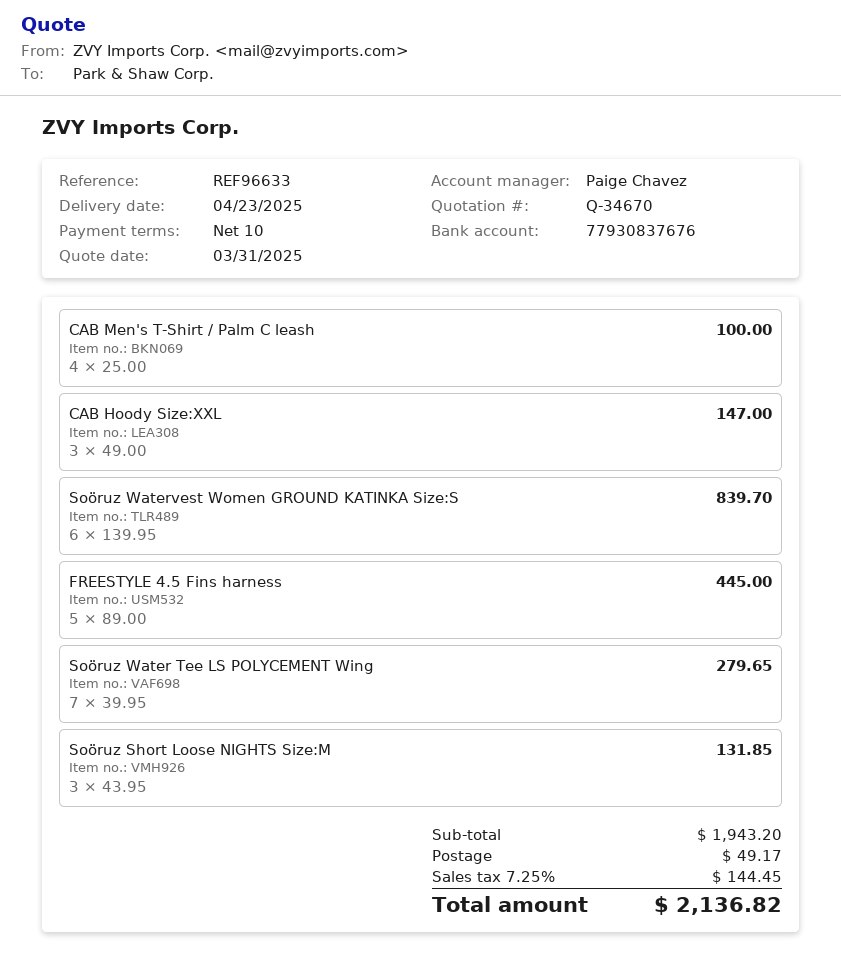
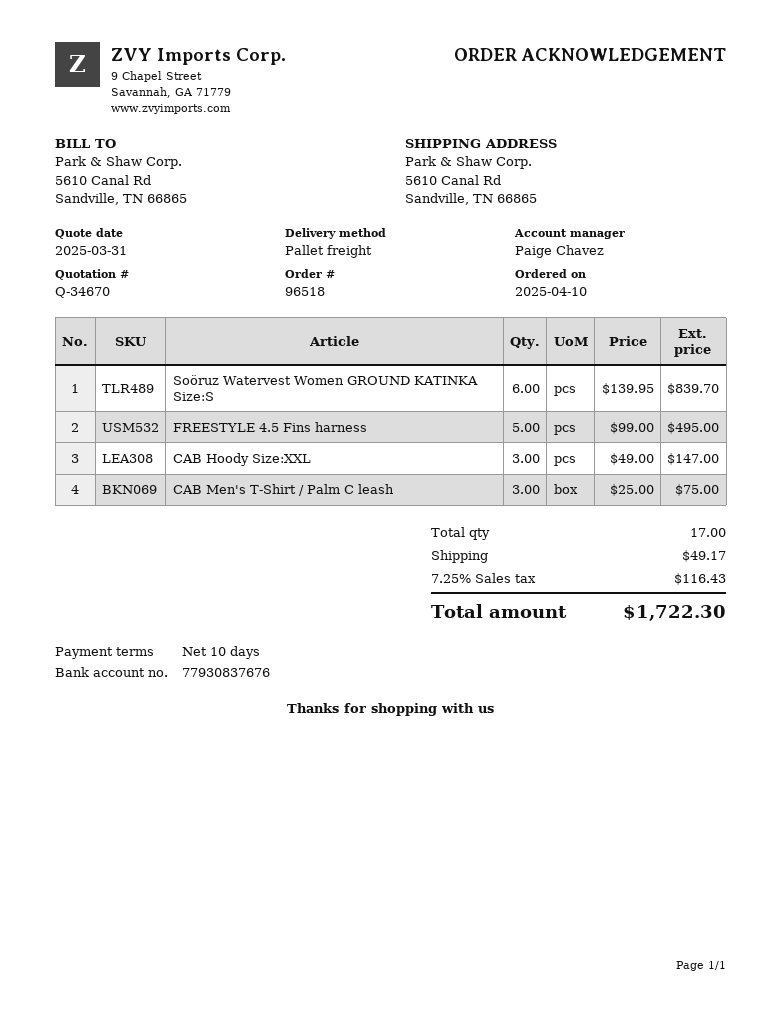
CAB Men's T-Shirt / Palm C leash: 4 x 25.00 = 100.00 -> 3 x 25.00 = 75.00
FREESTYLE 4.5 Fins harness: 5 x 89.00 = 445.00 -> 5 x 99.00 = 495.00
Soöruz Water Tee LS POLYCEMENT Wing: 7 x 39.95 = 279.65 -> none
Soöruz Short Loose NIGHTS Size:M: 3 x 43.95 = 131.85 -> none
tax: 7.25% = 144.45 -> 7.25% = 116.43
total: 2136.82 -> 1722.30

